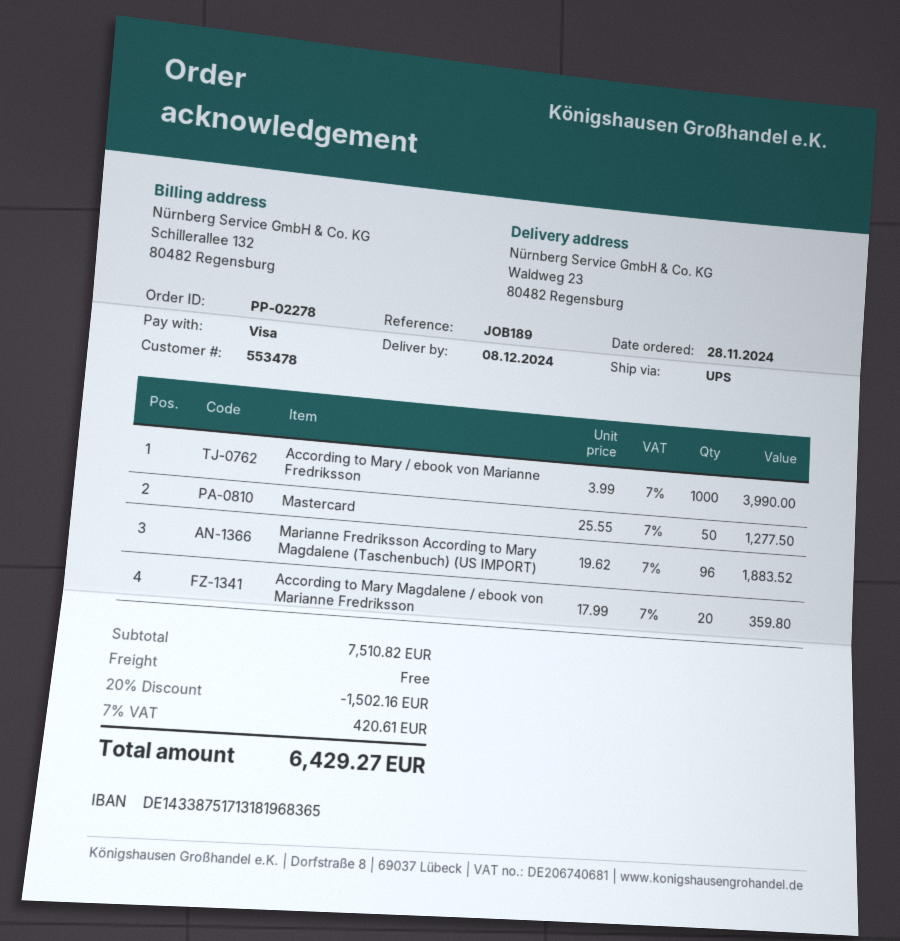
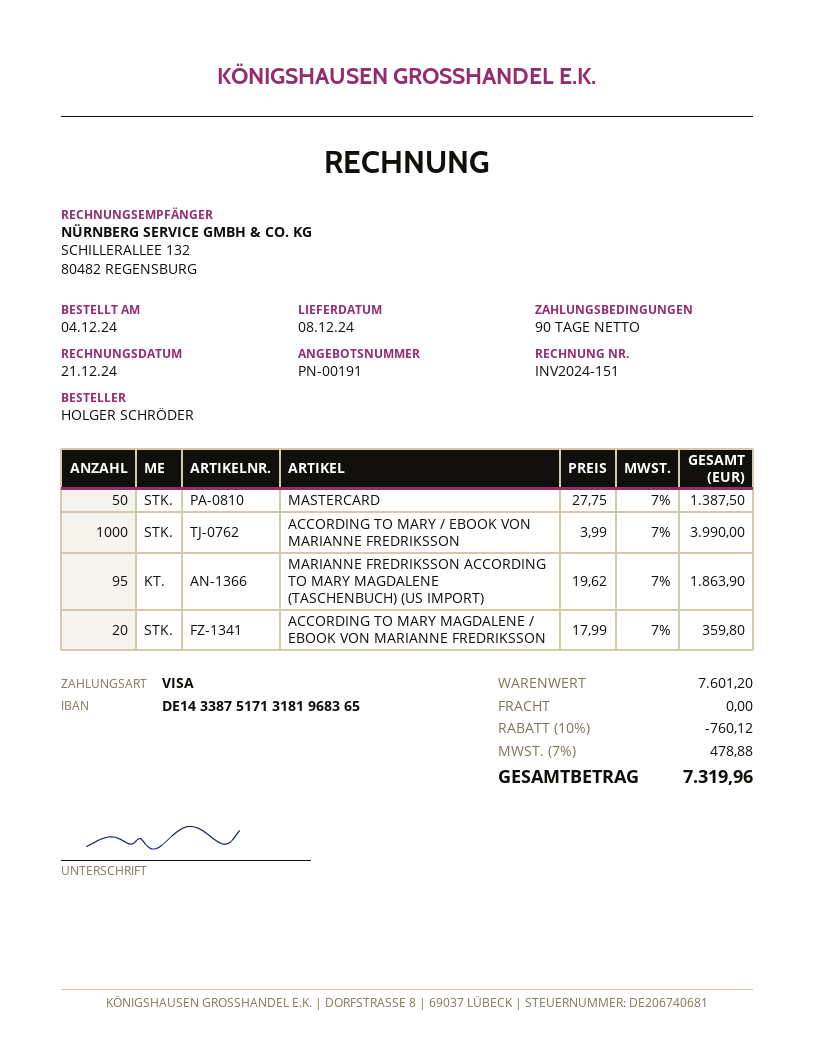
order date: 2024-11-28 -> 2024-12-04
Mastercard: 50 x 25.55 = 1277.50 -> 50 x 27.75 = 1387.50
Marianne Fredriksson According to Mary Magdalene (Taschenbuch) (US IMPORT): 96 x 19.62 = 1883.52 -> 95 x 19.62 = 1863.90
subtotal: 7510.82 -> 7601.20
discount: 20% = 1502.16 -> 10% = 760.12
tax: 7% = 420.61 -> 7% = 478.88
total: 6429.27 -> 7319.96

